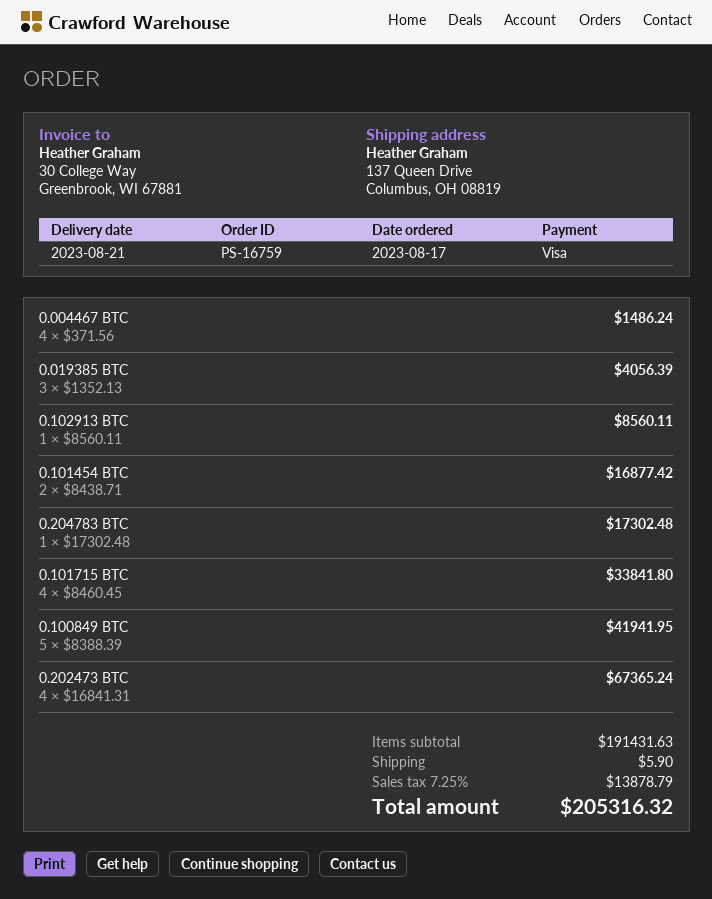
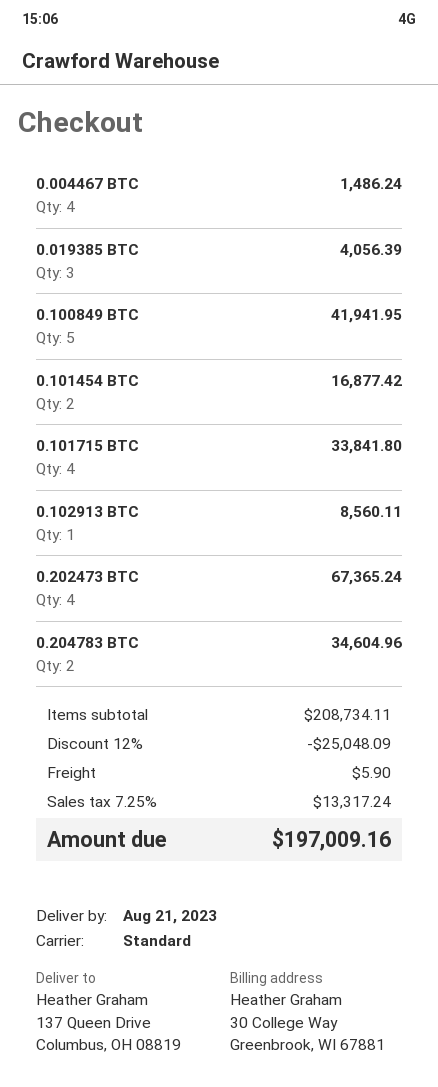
0.204783 BTC: 1 for 17302.48 -> 2 for 34604.96
subtotal: 191431.63 -> 208734.11
discount: none -> 12% = 25048.09
tax: 7.25% = 13878.79 -> 7.25% = 13317.24
total: 205316.32 -> 197009.16

